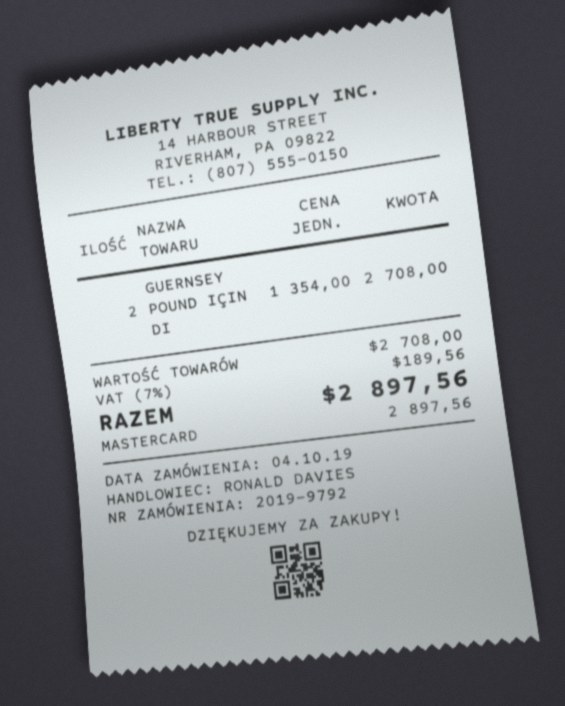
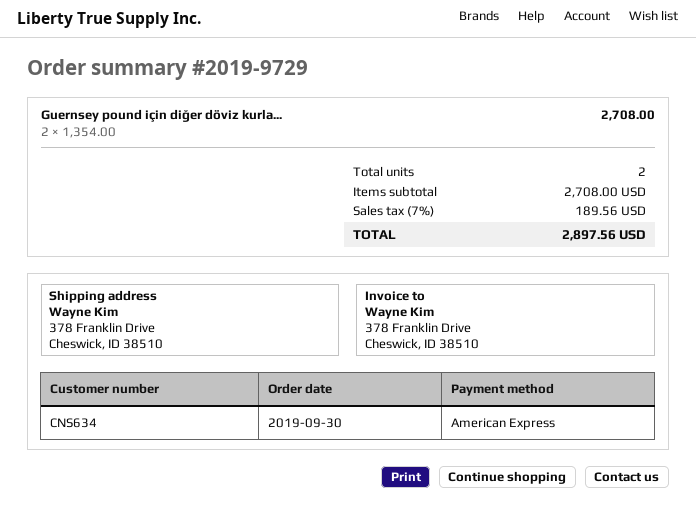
order number: 2019-9792 -> 2019-9729
order date: 2019-10-04 -> 2019-09-30
payment method: Mastercard -> American Express

